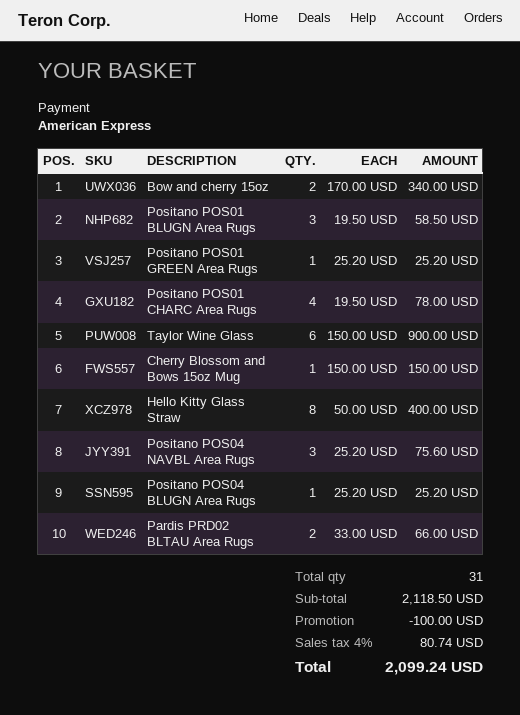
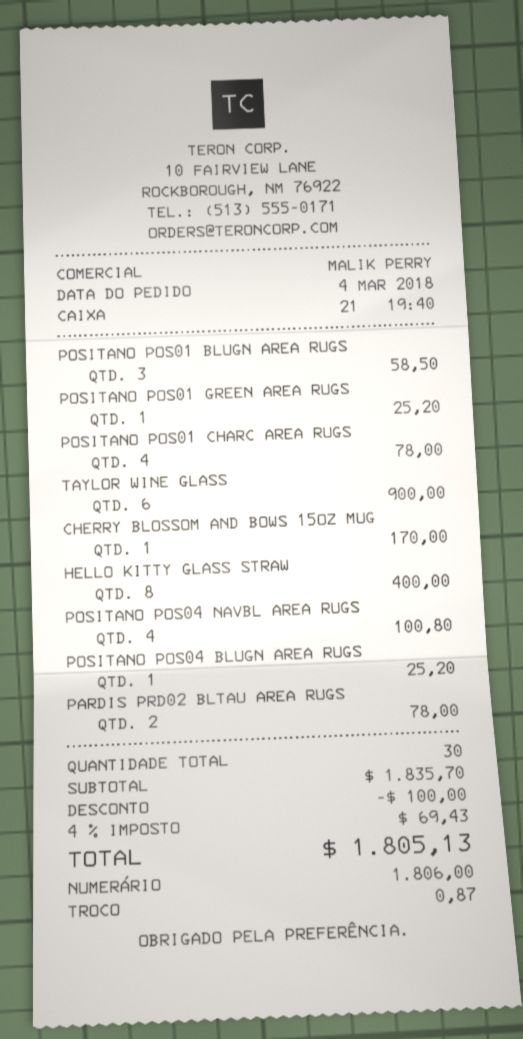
payment method: American Express -> cash
Bow and cherry 15oz: 2 for 340.00 -> none
Cherry Blossom and Bows 15oz Mug: 1 for 150.00 -> 1 for 170.00
Positano POS04 NAVBL Area Rugs: 3 for 75.60 -> 4 for 100.80
Pardis PRD02 BLTAU Area Rugs: 2 for 66.00 -> 2 for 78.00
total quantity: 31 -> 30
subtotal: 2118.50 -> 1835.70
tax: 4% = 80.74 -> 4% = 69.43
total: 2099.24 -> 1805.13

